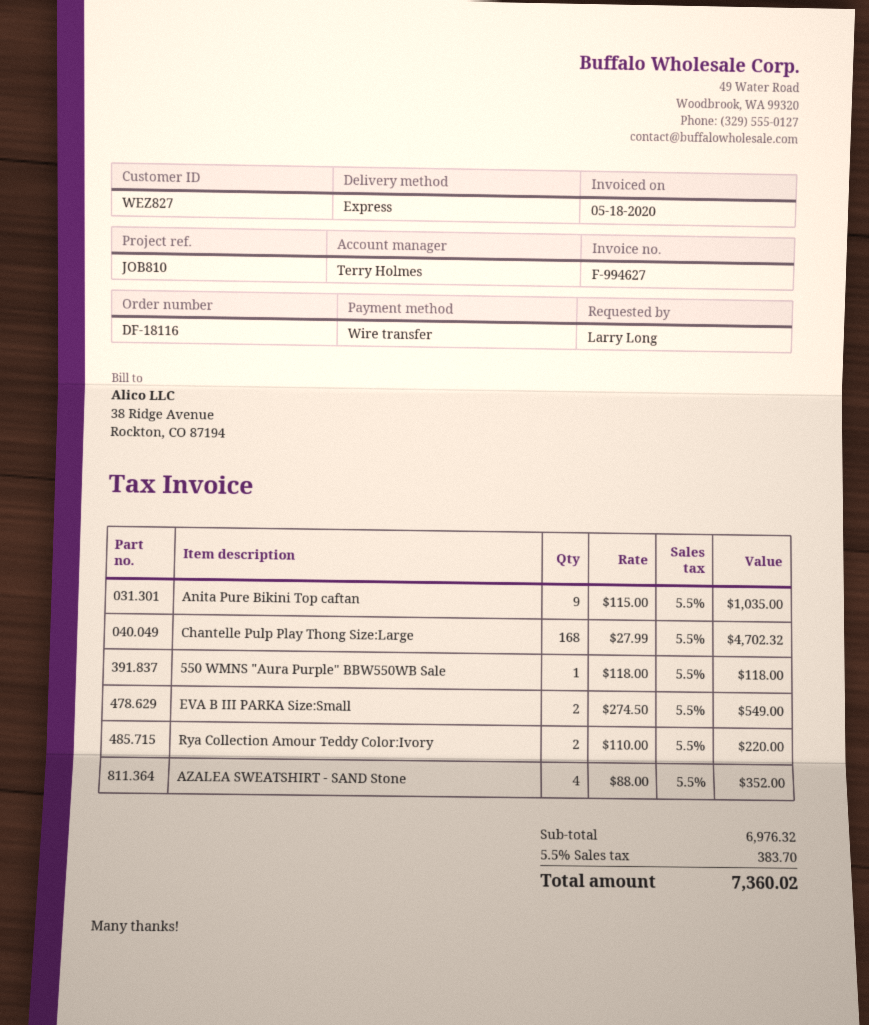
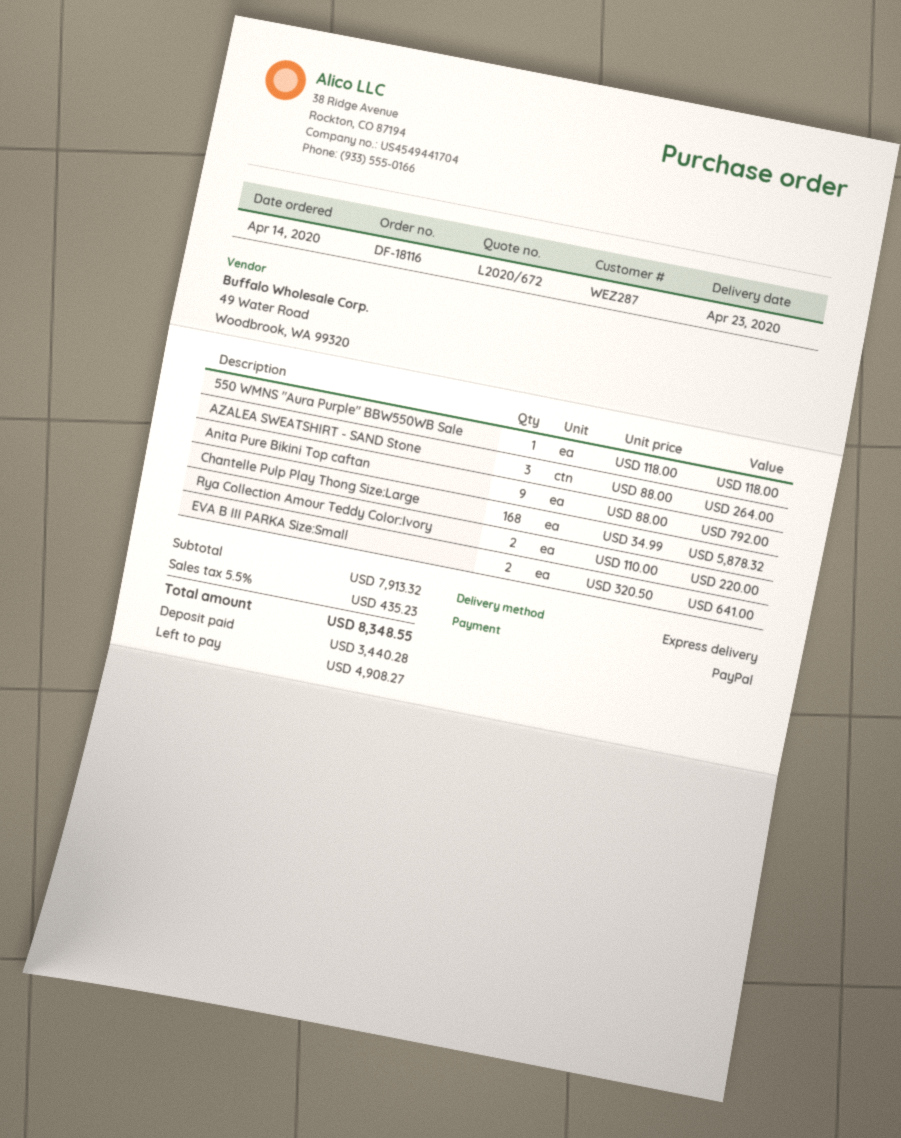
customer number: WEZ827 -> WEZ287
payment method: bank transfer -> PayPal
Anita Pure Bikini Top caftan: 9 x 115.00 = 1035.00 -> 9 x 88.00 = 792.00
Chantelle Pulp Play Thong Size:Large: 168 x 27.99 = 4702.32 -> 168 x 34.99 = 5878.32
EVA B III PARKA Size:Small: 2 x 274.50 = 549.00 -> 2 x 320.50 = 641.00
AZALEA SWEATSHIRT - SAND Stone: 4 x 88.00 = 352.00 -> 3 x 88.00 = 264.00
subtotal: 6976.32 -> 7913.32
tax: 5.5% = 383.70 -> 5.5% = 435.23
total: 7360.02 -> 8348.55

